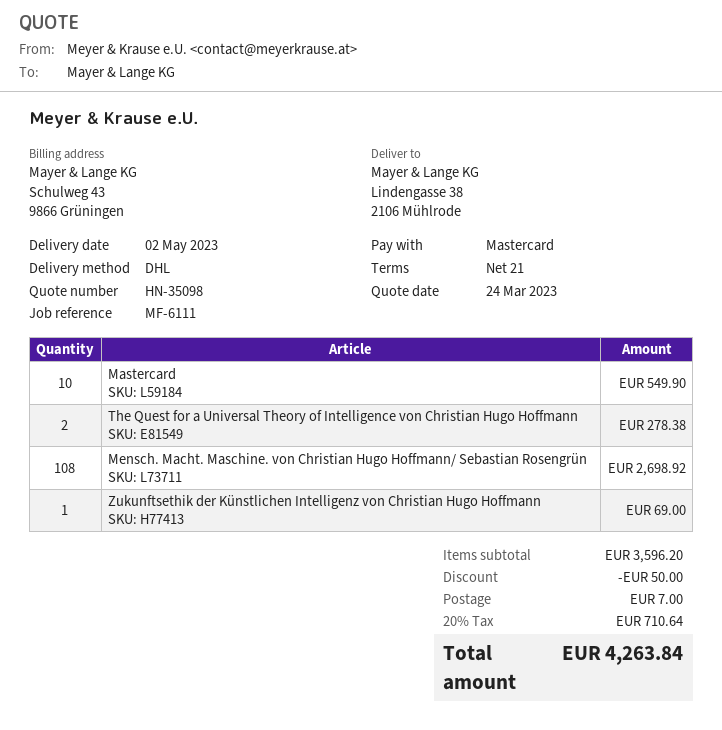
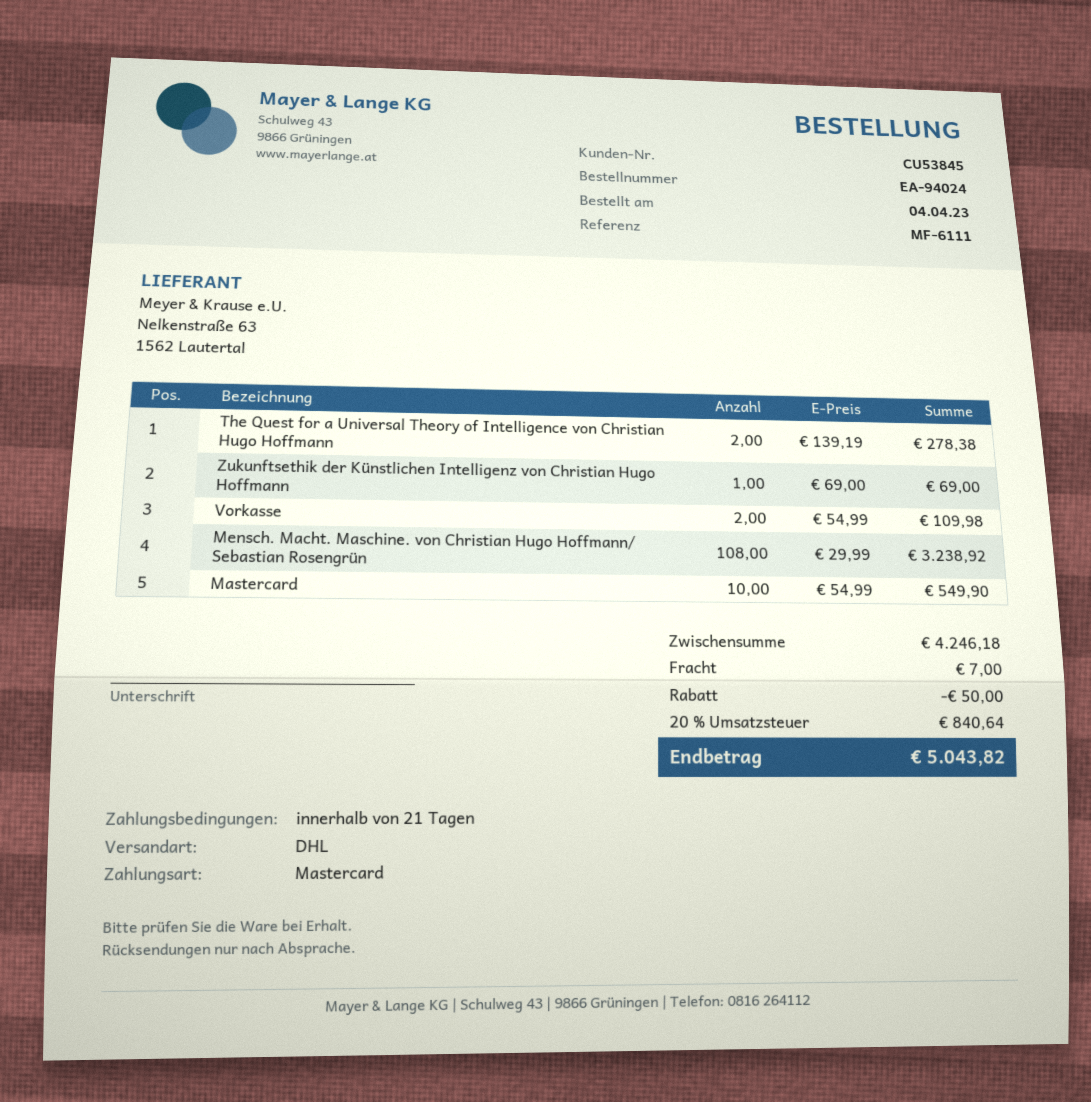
Mensch. Macht. Maschine. von Christian Hugo Hoffmann/ Sebastian Rosengrün: 108 for 2698.92 -> 108 for 3238.92
Vorkasse: none -> 2 for 109.98
subtotal: 3596.20 -> 4246.18
tax: 20% = 710.64 -> 20% = 840.64
total: 4263.84 -> 5043.82

